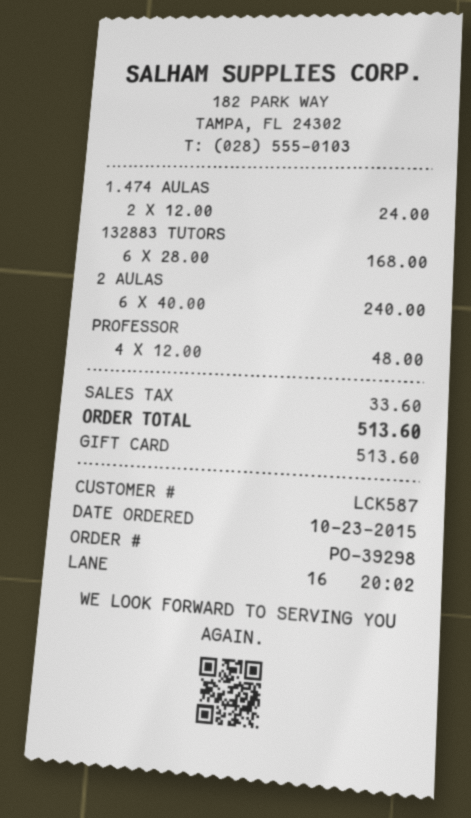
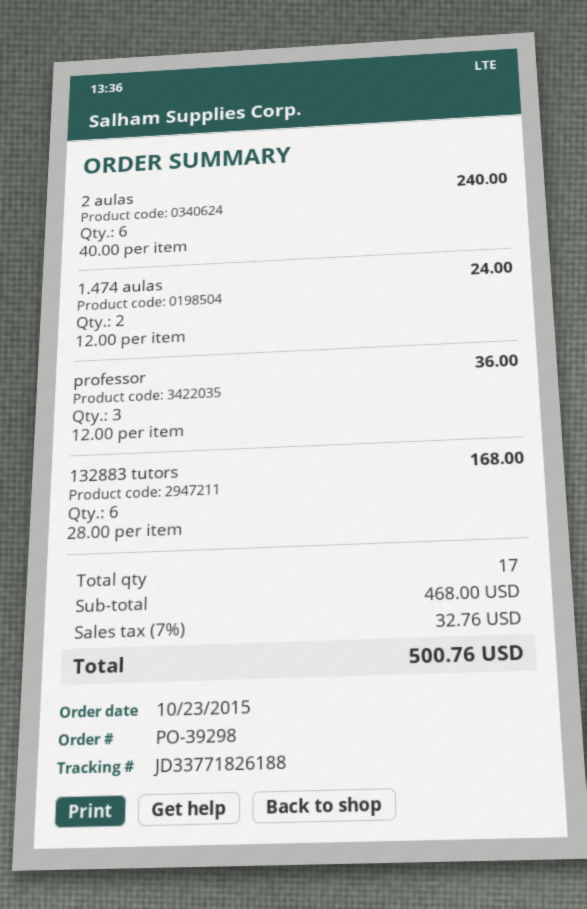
PROFESSOR: 4 x 12.00 = 48.00 -> 3 x 12.00 = 36.00
tax: 33.60 -> 32.76
total: 513.60 -> 500.76

